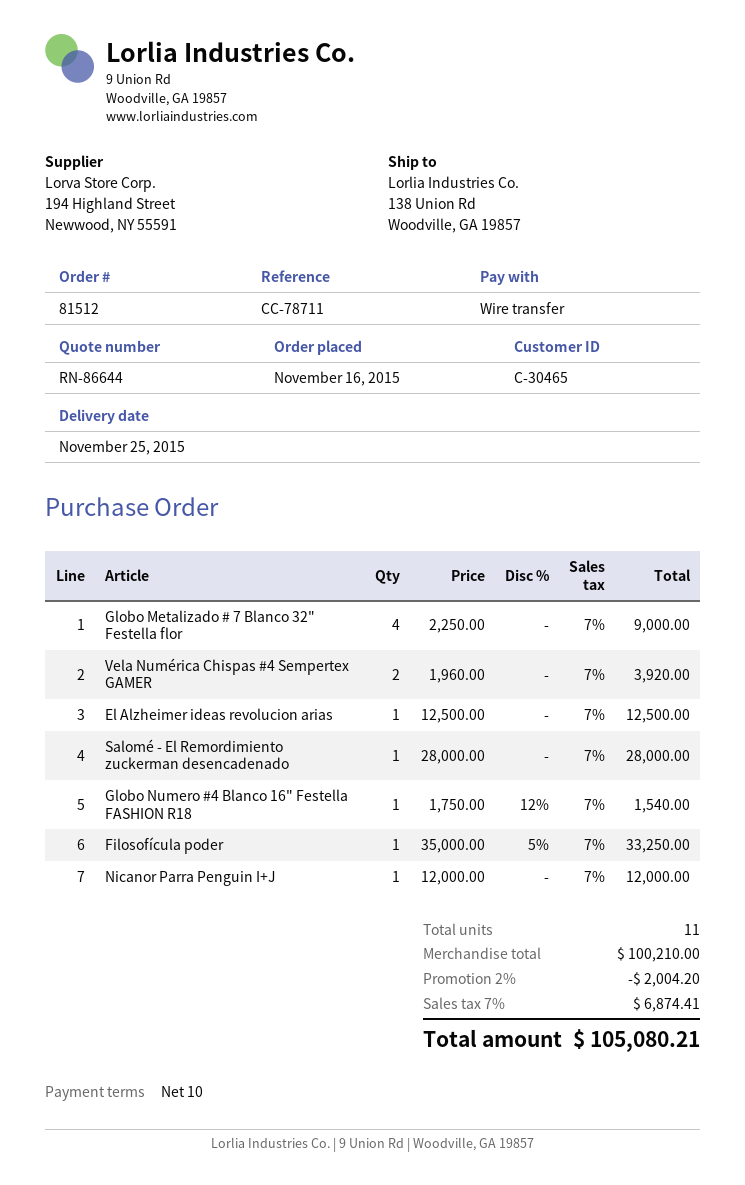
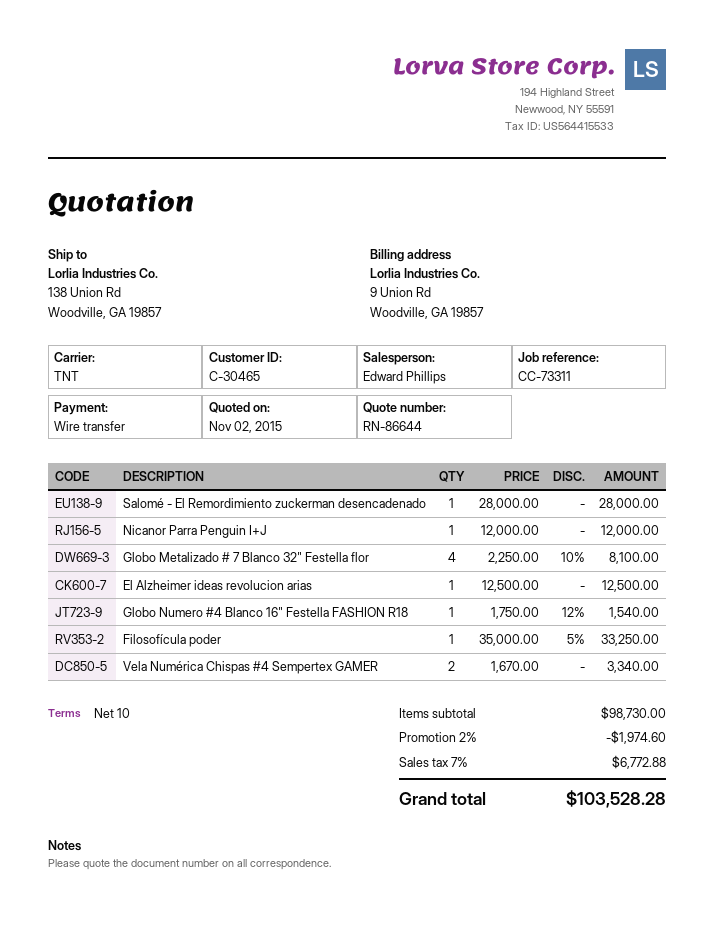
reference: CC-78711 -> CC-73311
Globo Metalizado # 7 Blanco 32" Festella flor: 4 x 2250.00 = 9000.00 -> 4 x 2250.00 - 10% = 8100.00
Vela Numérica Chispas #4 Sempertex GAMER: 2 x 1960.00 = 3920.00 -> 2 x 1670.00 = 3340.00
subtotal: 100210.00 -> 98730.00
discount: 2% = 2004.20 -> 2% = 1974.60
tax: 7% = 6874.41 -> 7% = 6772.88
total: 105080.21 -> 103528.28

